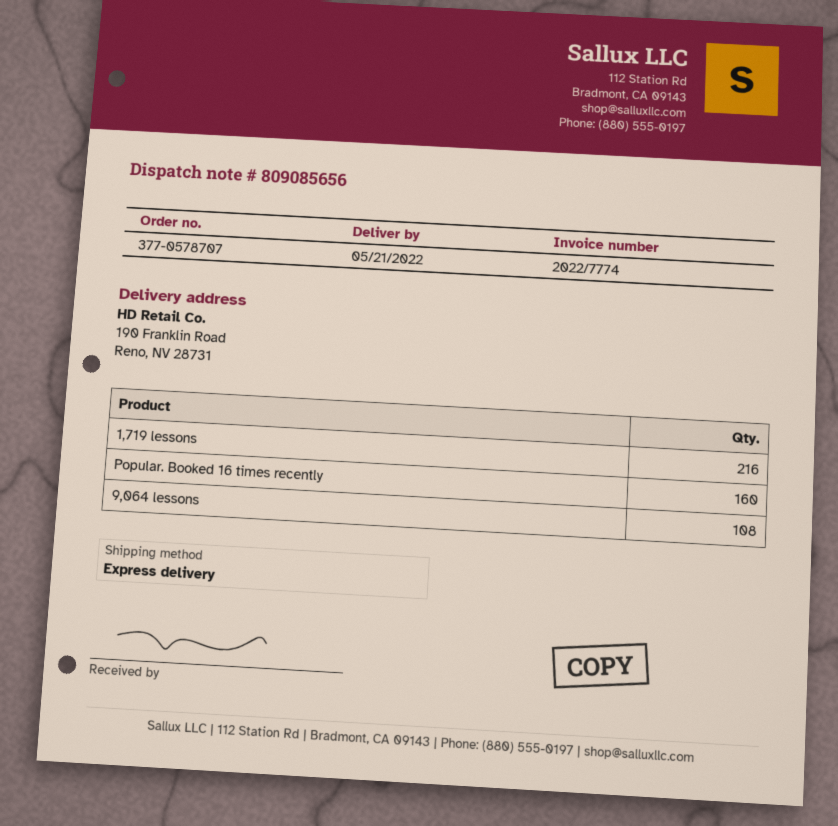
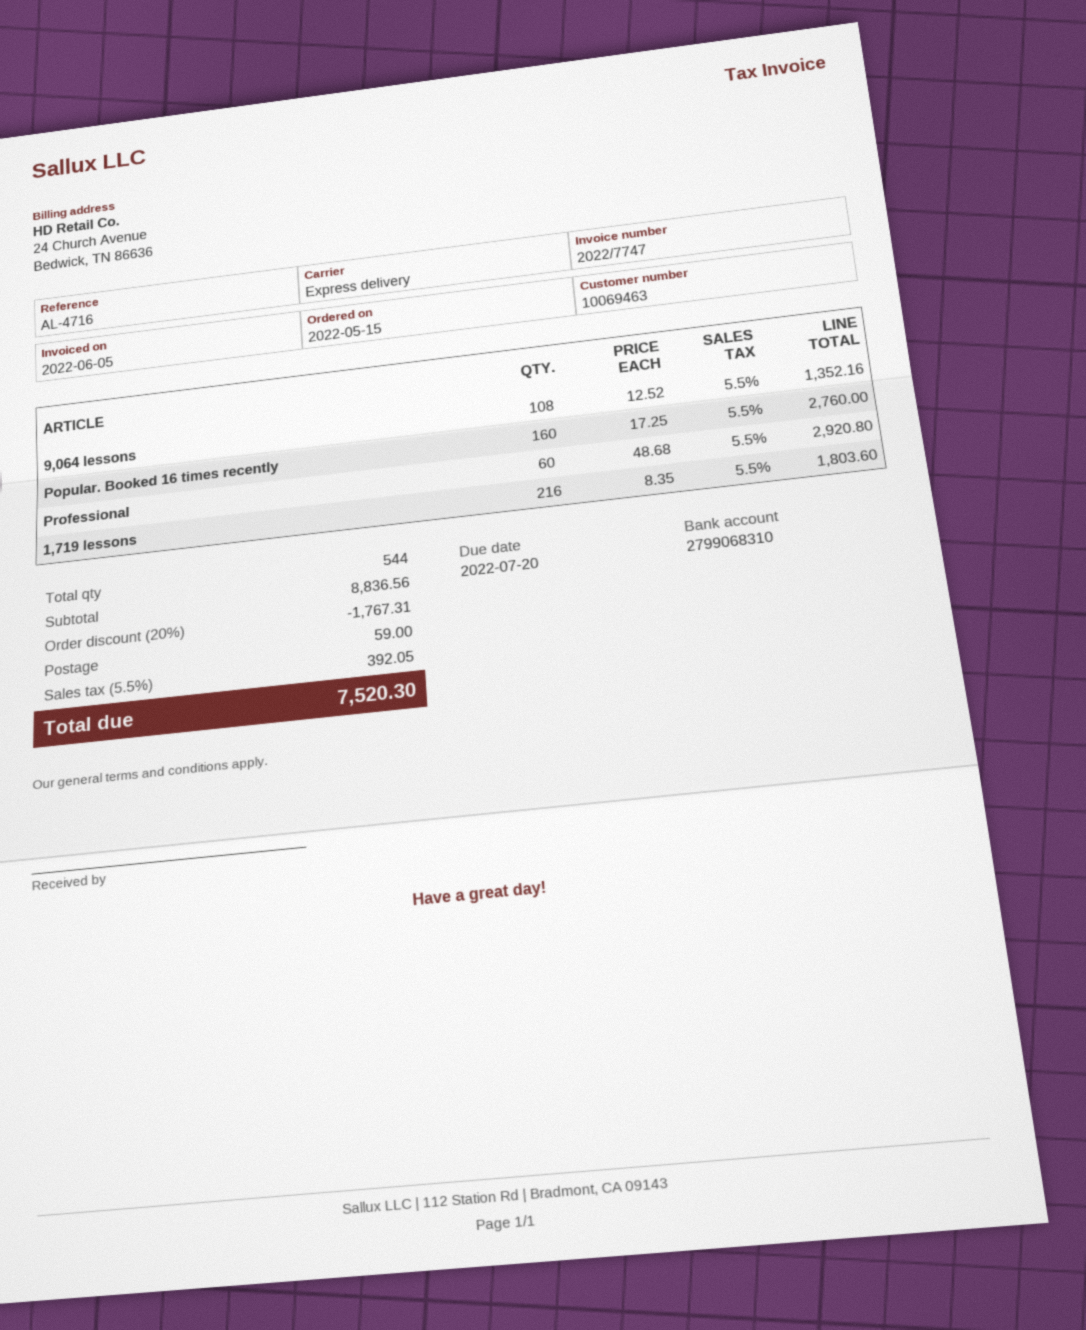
invoice number: 2022/7774 -> 2022/7747
Professional: none -> 60

